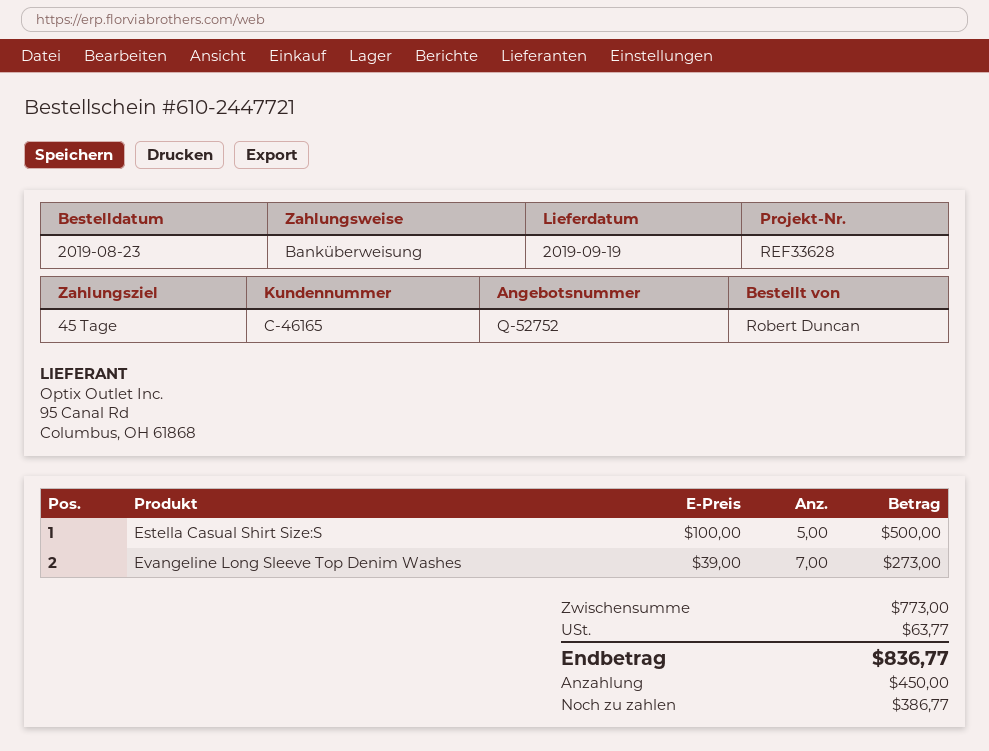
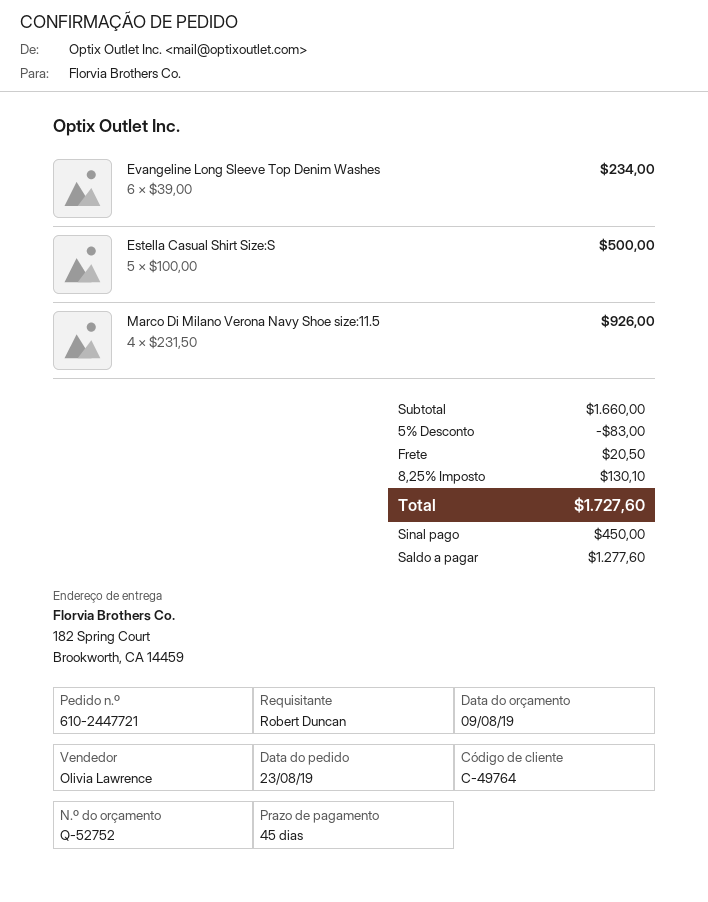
customer number: C-46165 -> C-49764
Evangeline Long Sleeve Top Denim Washes: 7 x 39.00 = 273.00 -> 6 x 39.00 = 234.00
Marco Di Milano Verona Navy Shoe size:11.5: none -> 4 x 231.50 = 926.00
subtotal: 773.00 -> 1660.00
discount: none -> 5% = 83.00
shipping: none -> 20.50
tax: 63.77 -> 130.10
total: 836.77 -> 1727.60
balance: 386.77 -> 1277.60

